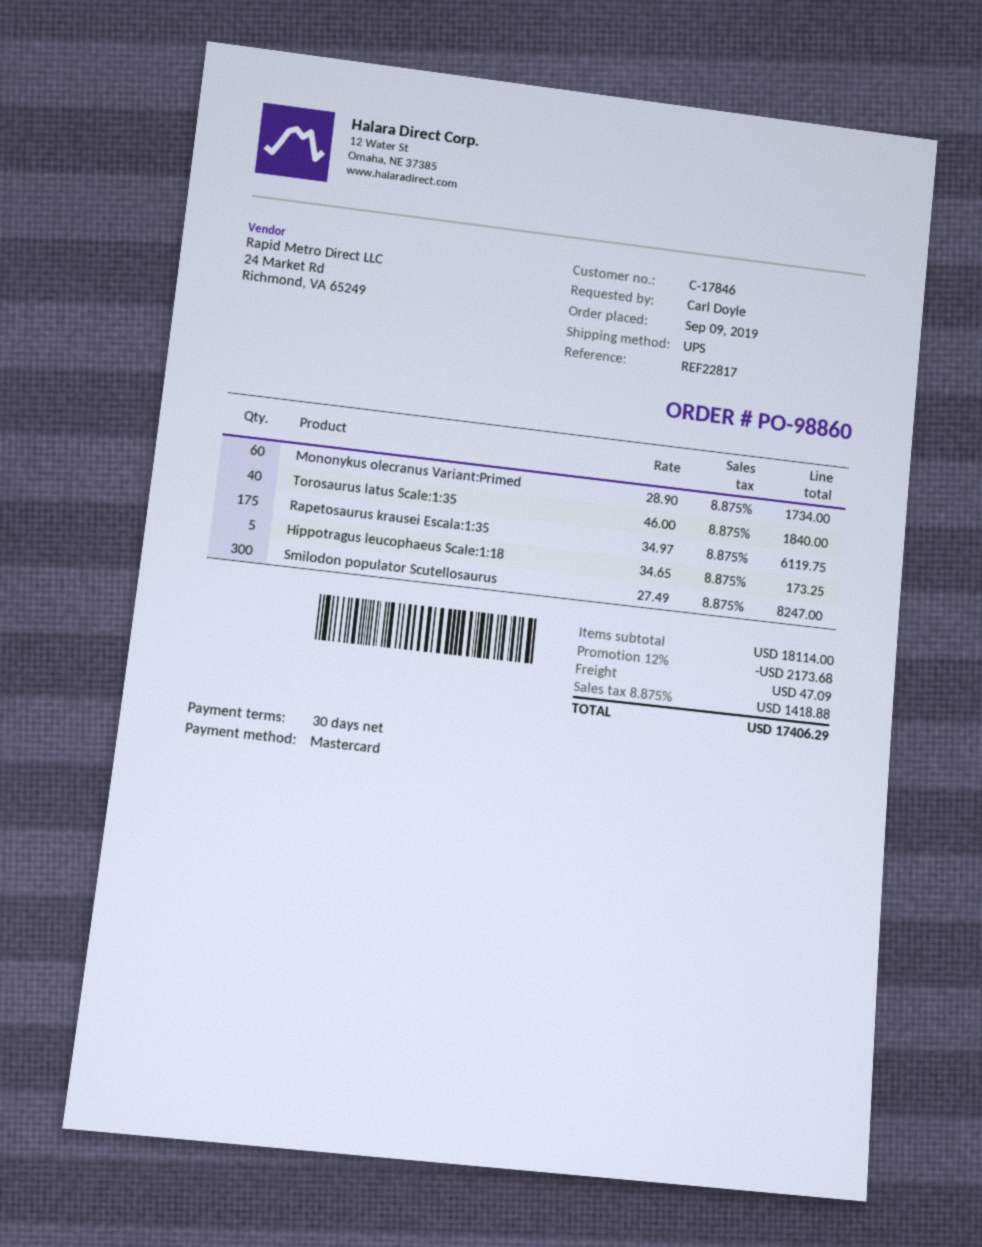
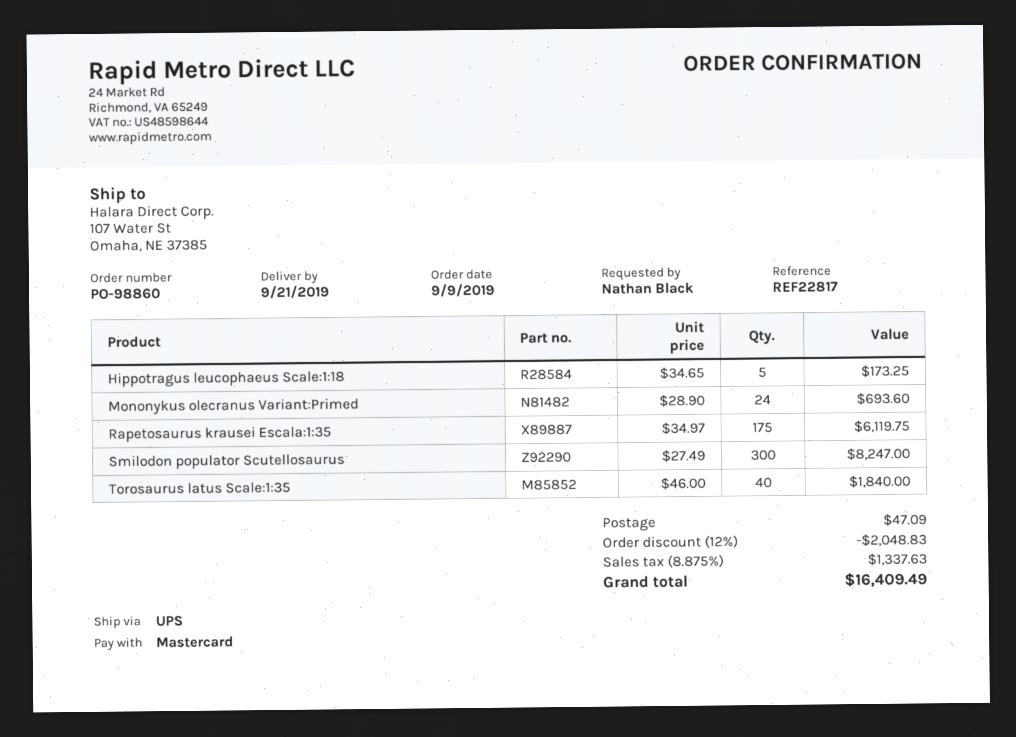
ordered by: Carl Doyle -> Nathan Black
Mononykus olecranus Variant:Primed: 60 x 28.90 = 1734.00 -> 24 x 28.90 = 693.60
discount: 12% = 2173.68 -> 12% = 2048.83
tax: 8.875% = 1418.88 -> 8.875% = 1337.63
total: 17406.29 -> 16409.49

